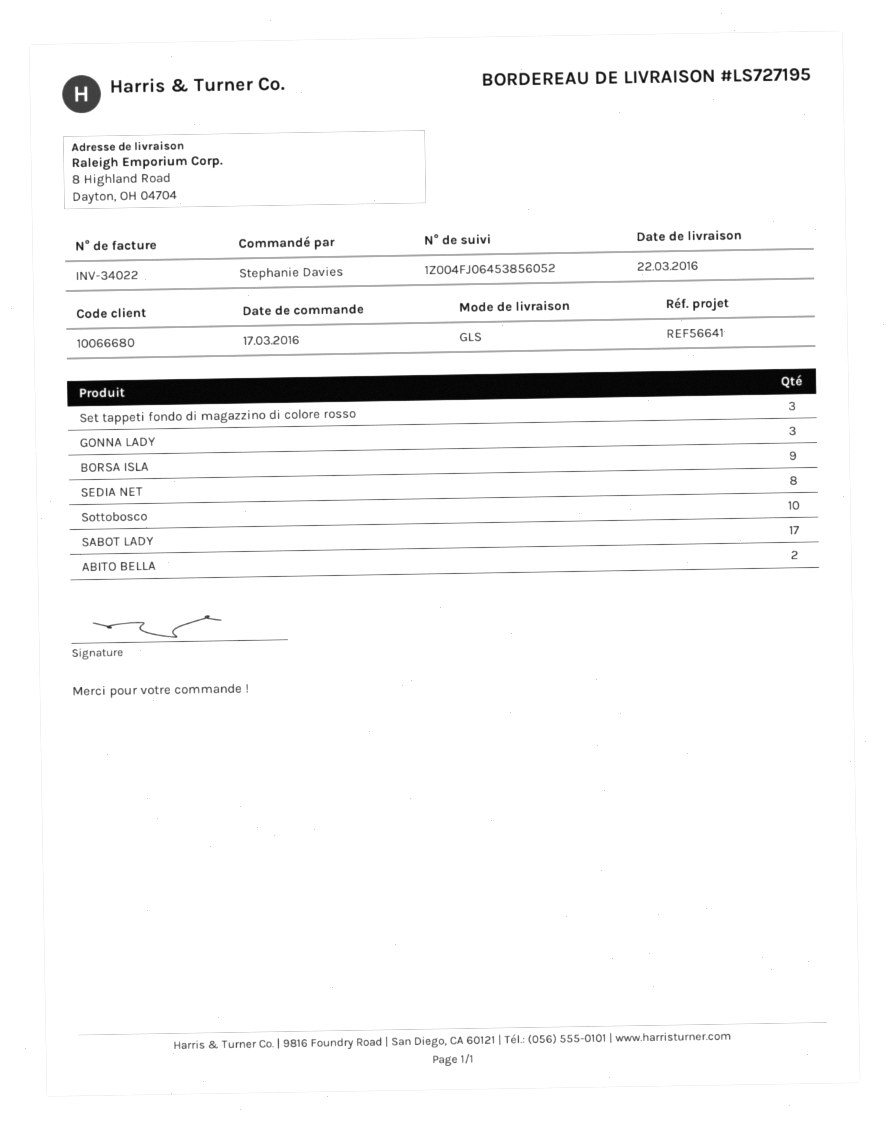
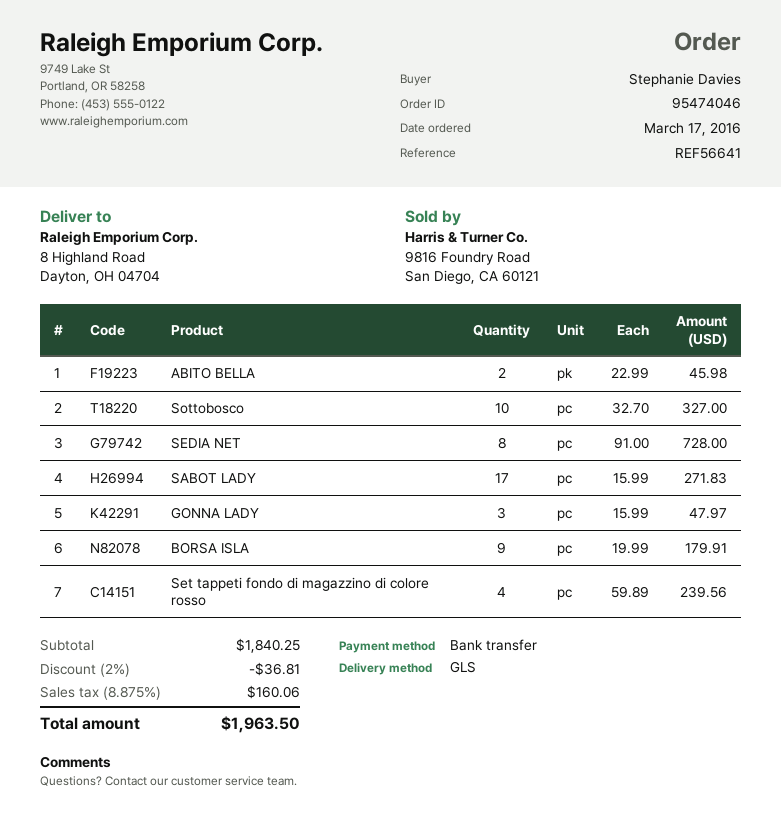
Set tappeti fondo di magazzino di colore rosso: 3 -> 4

